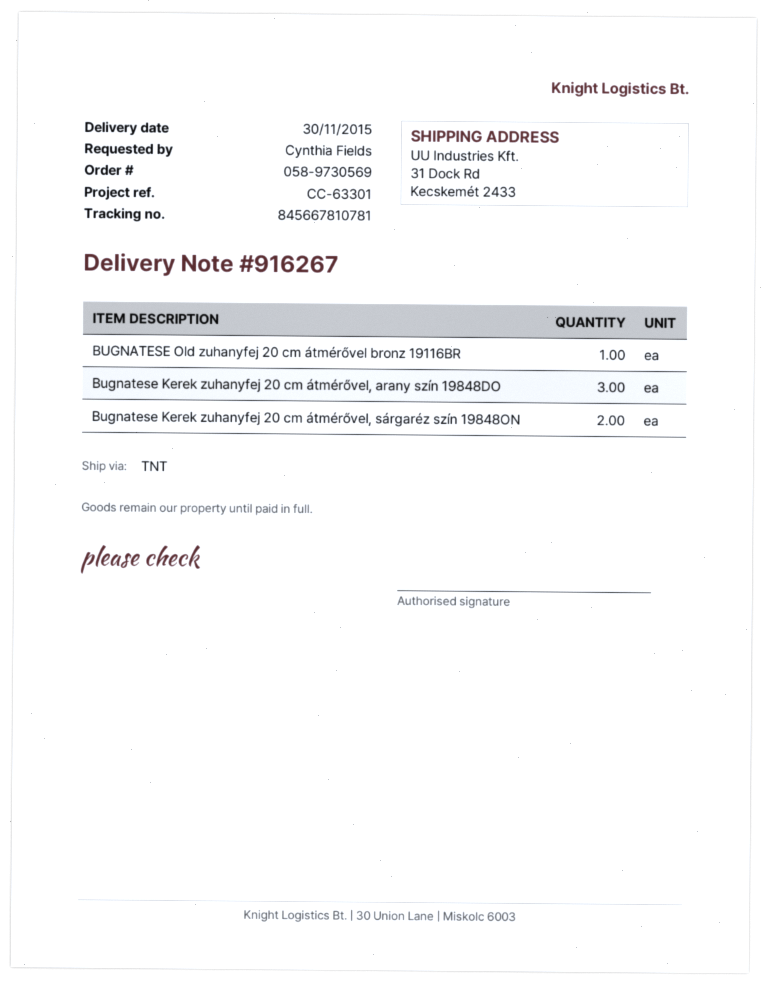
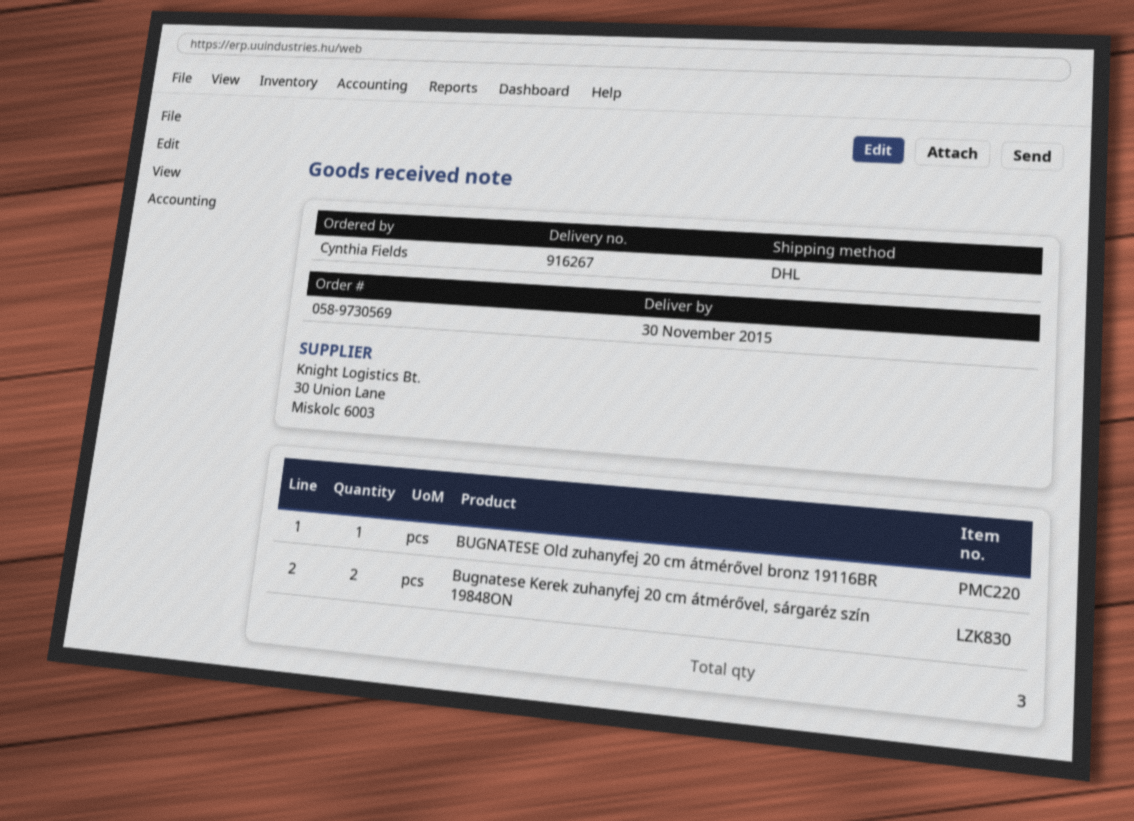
shipping method: TNT -> DHL
Bugnatese Kerek zuhanyfej 20 cm átmérővel, arany szín 19848DO: 3 -> none

